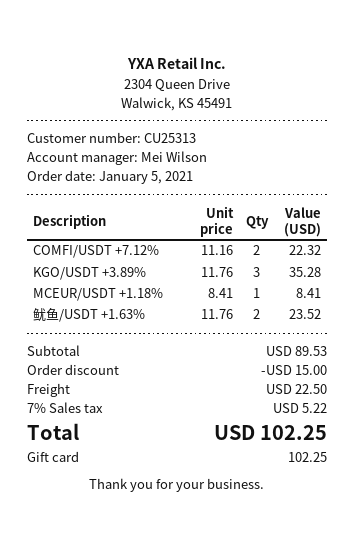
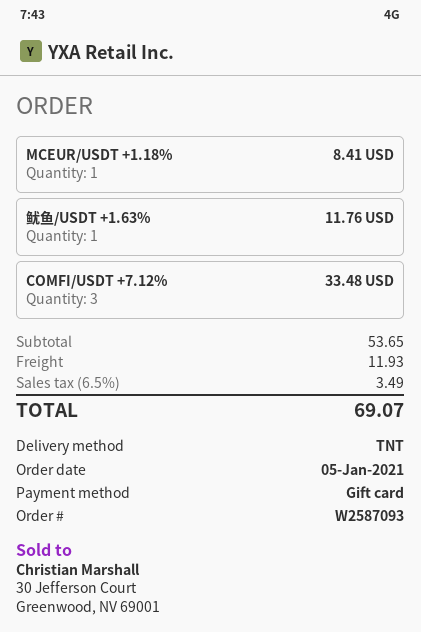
COMFI/USDT +7.12%: 2 for 22.32 -> 3 for 33.48
KGO/USDT +3.89%: 3 for 35.28 -> none
鱿鱼/USDT +1.63%: 2 for 23.52 -> 1 for 11.76
subtotal: 89.53 -> 53.65
discount: 15.00 -> none
shipping: 22.50 -> 11.93
tax: 7% = 5.22 -> 6.5% = 3.49
total: 102.25 -> 69.07

